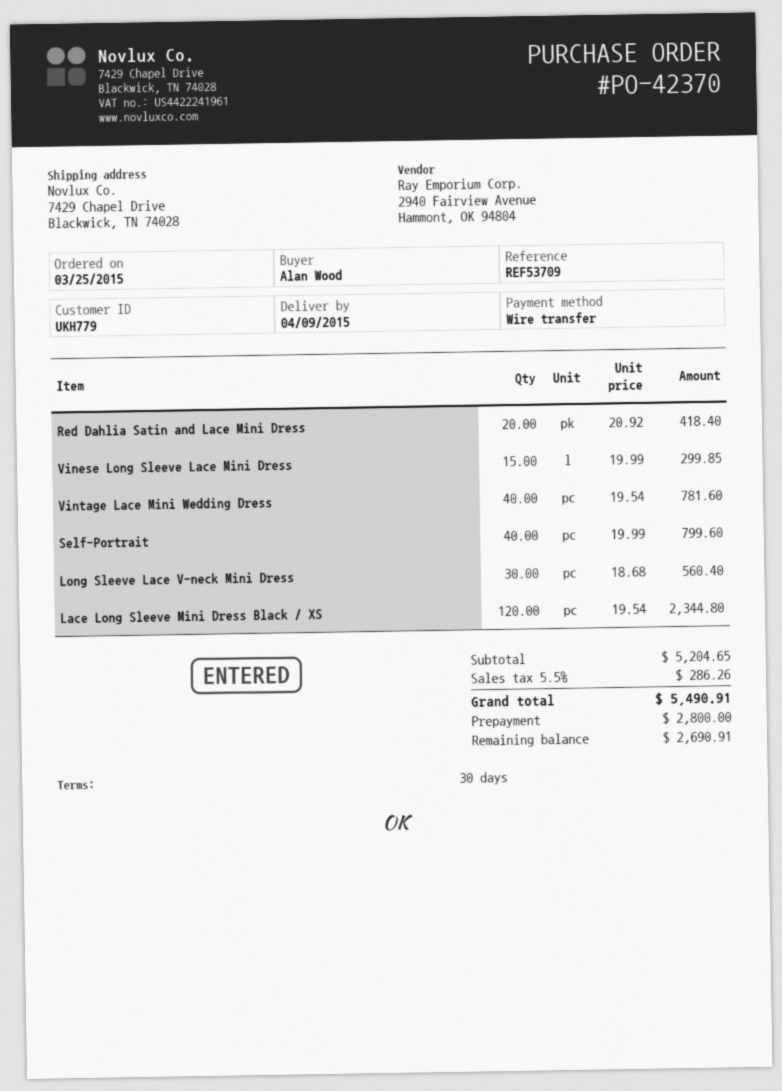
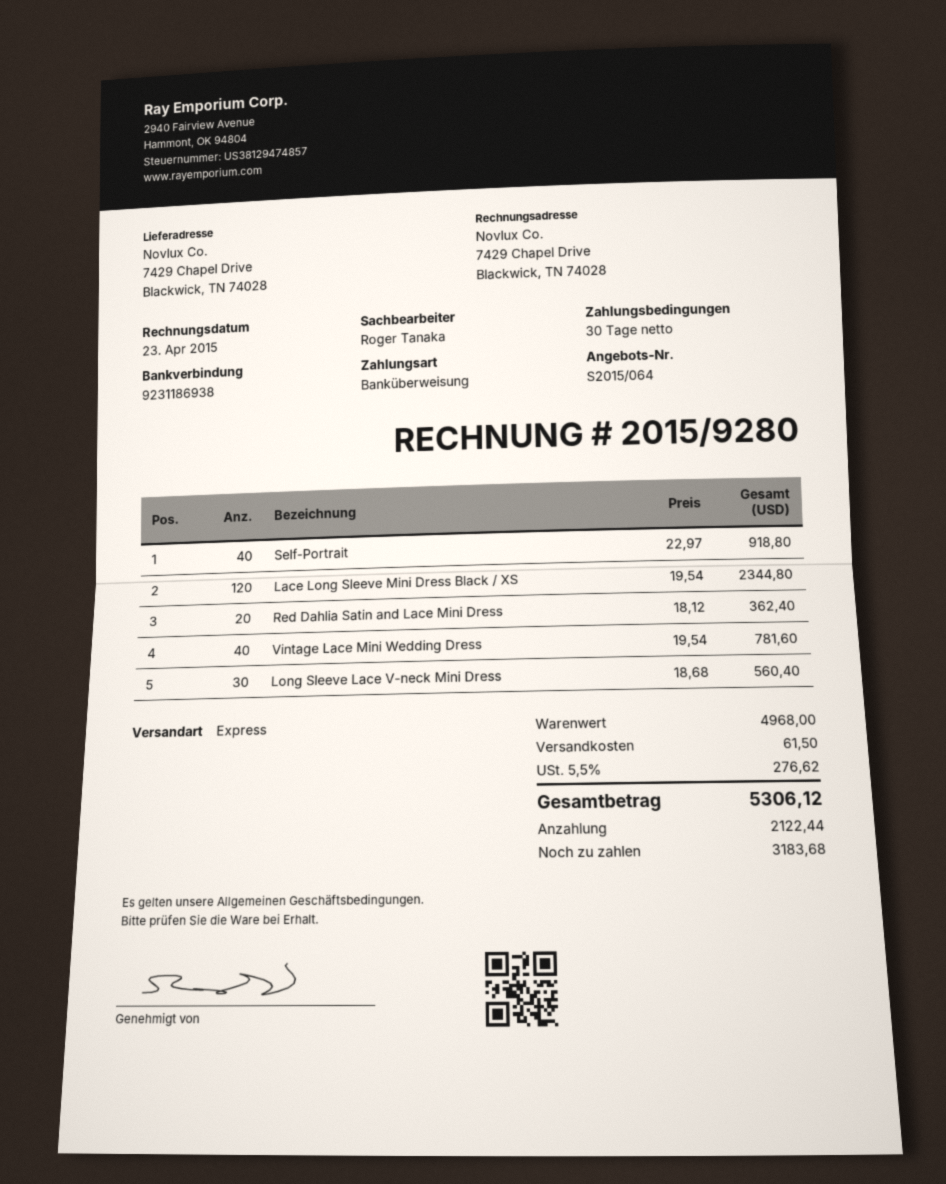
Red Dahlia Satin and Lace Mini Dress: 20 x 20.92 = 418.40 -> 20 x 18.12 = 362.40
Vinese Long Sleeve Lace Mini Dress: 15 x 19.99 = 299.85 -> none
Self-Portrait: 40 x 19.99 = 799.60 -> 40 x 22.97 = 918.80
subtotal: 5204.65 -> 4968.00
shipping: none -> 61.50
tax: 5.5% = 286.26 -> 5.5% = 276.62
total: 5490.91 -> 5306.12
deposit: 2800.00 -> 2122.44
balance: 2690.91 -> 3183.68

